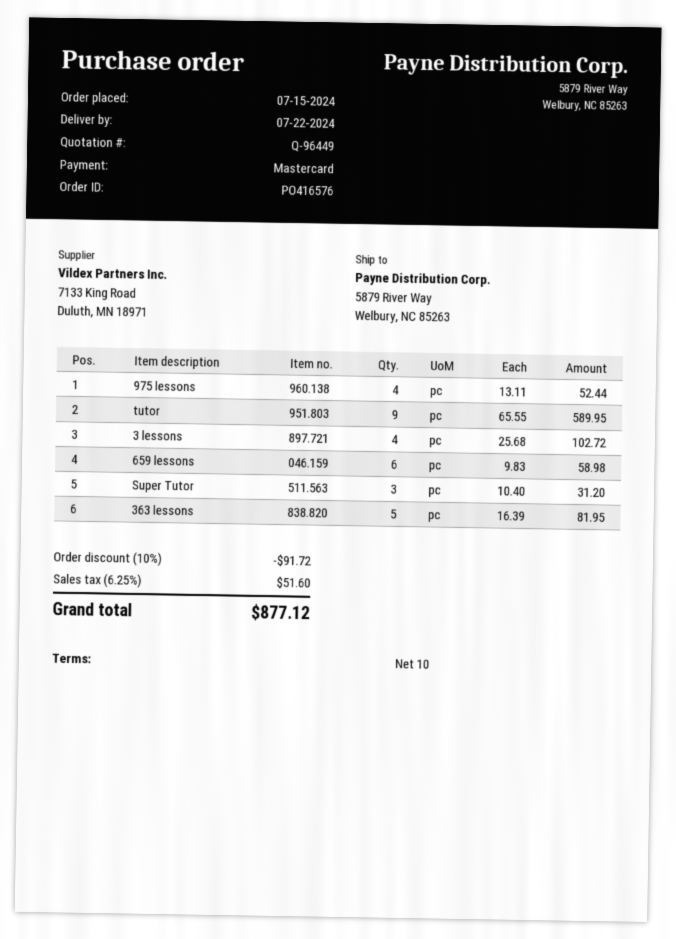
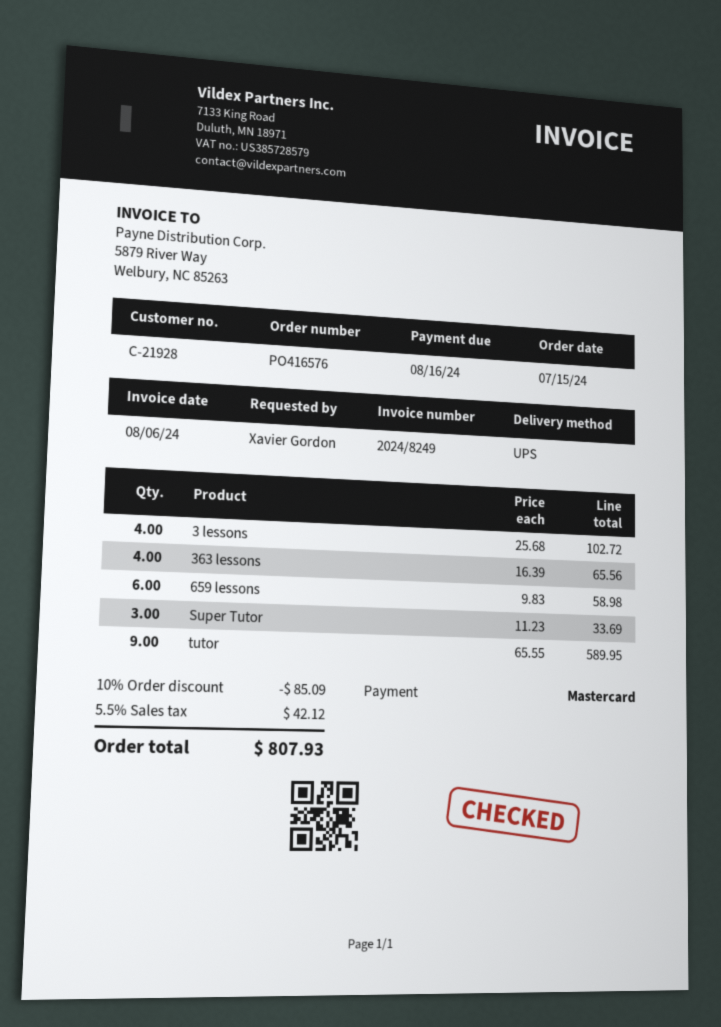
975 lessons: 4 x 13.11 = 52.44 -> none
Super Tutor: 3 x 10.40 = 31.20 -> 3 x 11.23 = 33.69
363 lessons: 5 x 16.39 = 81.95 -> 4 x 16.39 = 65.56
discount: 10% = 91.72 -> 10% = 85.09
tax: 6.25% = 51.60 -> 5.5% = 42.12
total: 877.12 -> 807.93

